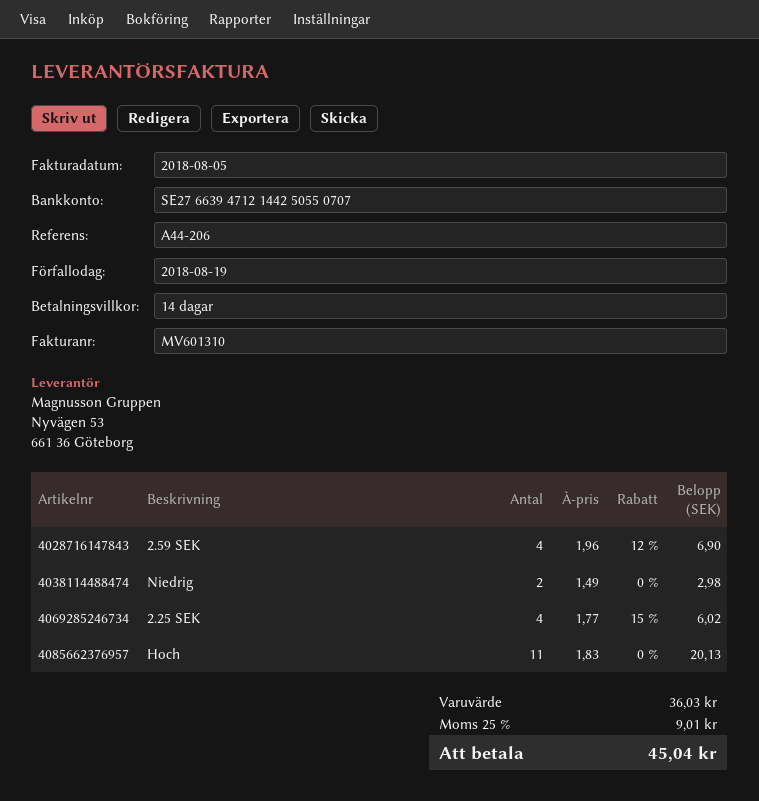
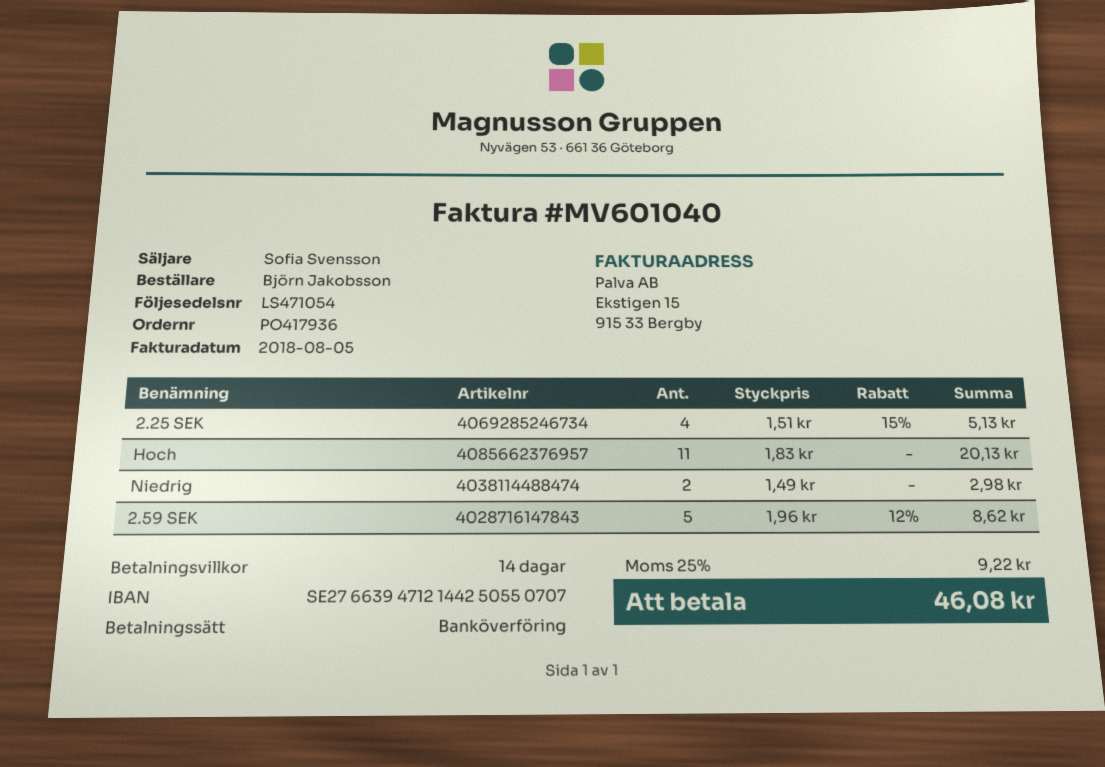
invoice number: MV601310 -> MV601040
2.59 SEK: 4 x 1.96 - 12% = 6.90 -> 5 x 1.96 - 12% = 8.62
2.25 SEK: 4 x 1.77 - 15% = 6.02 -> 4 x 1.51 - 15% = 5.13
tax: 25% = 9.01 -> 25% = 9.22
total: 45.04 -> 46.08

